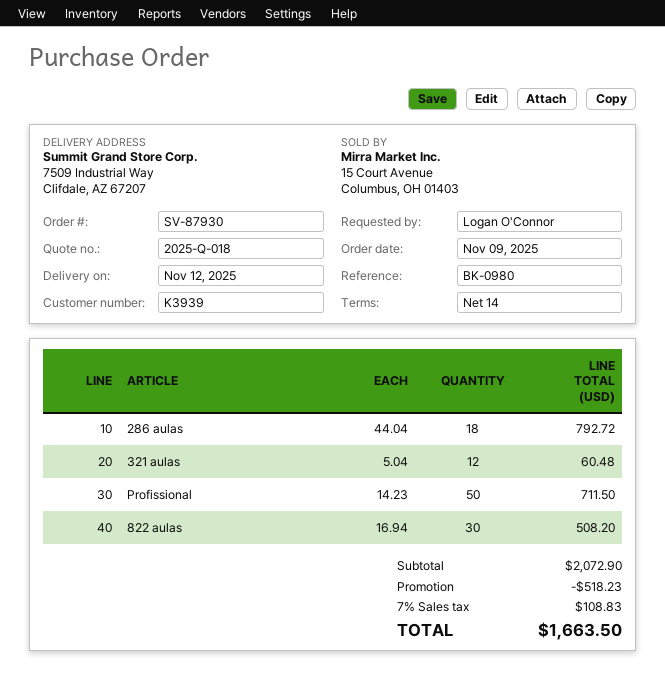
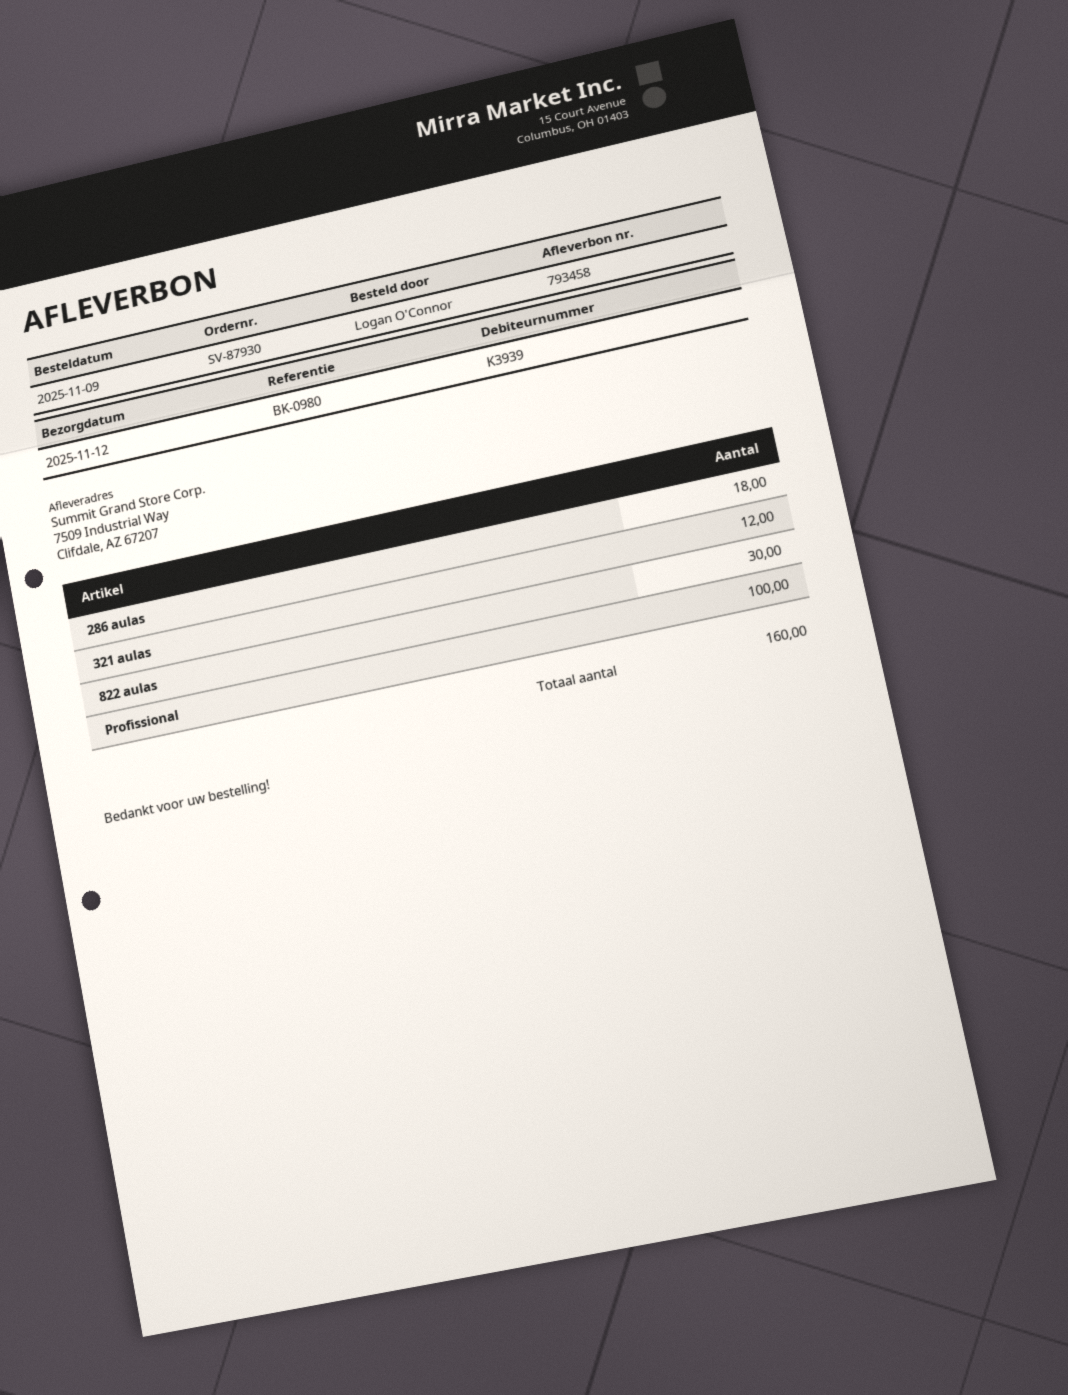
Profissional: 50 -> 100

